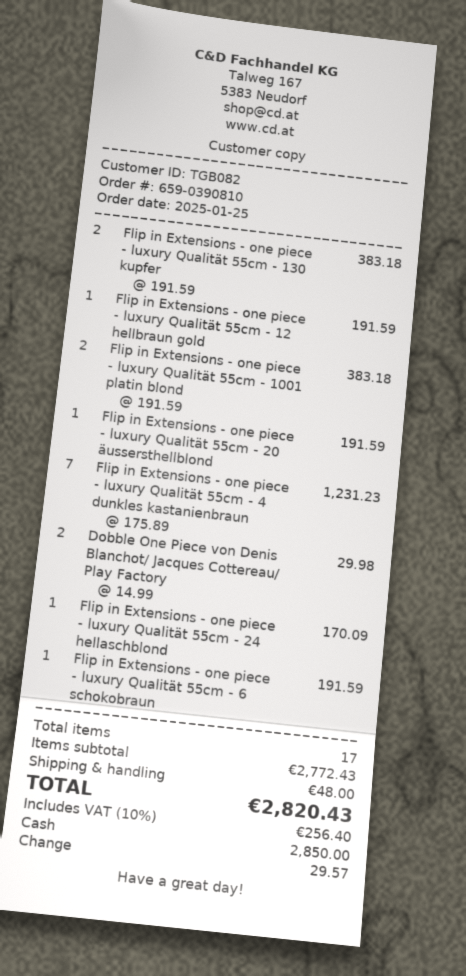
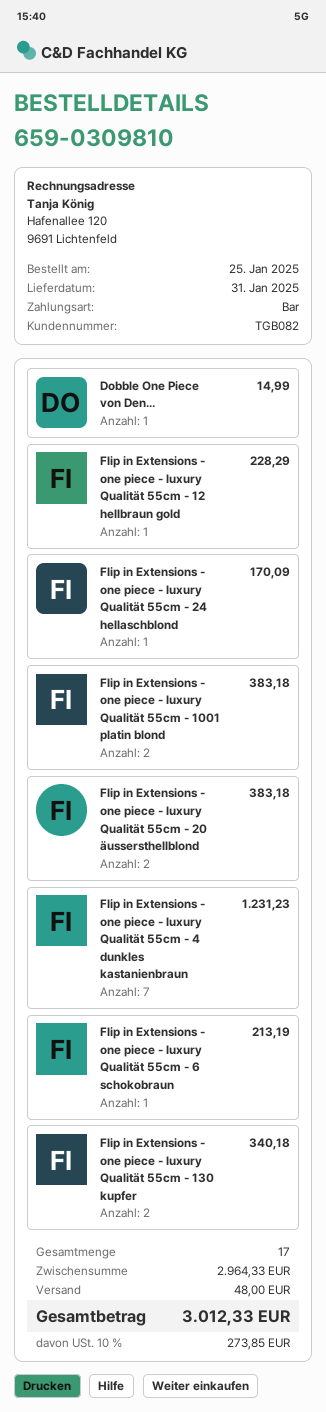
order number: 659-0390810 -> 659-0309810
Flip in Extensions - one piece - luxury Qualität 55cm - 130 kupfer: 2 for 383.18 -> 2 for 340.18
Flip in Extensions - one piece - luxury Qualität 55cm - 12 hellbraun gold: 1 for 191.59 -> 1 for 228.29
Flip in Extensions - one piece - luxury Qualität 55cm - 20 äussersthellblond: 1 for 191.59 -> 2 for 383.18
Dobble One Piece von Denis Blanchot/ Jacques Cottereau/ Play Factory: 2 for 29.98 -> 1 for 14.99
Flip in Extensions - one piece - luxury Qualität 55cm - 6 schokobraun: 1 for 191.59 -> 1 for 213.19
subtotal: 2772.43 -> 2964.33
tax: 10% = 256.40 -> 10% = 273.85
total: 2820.43 -> 3012.33

